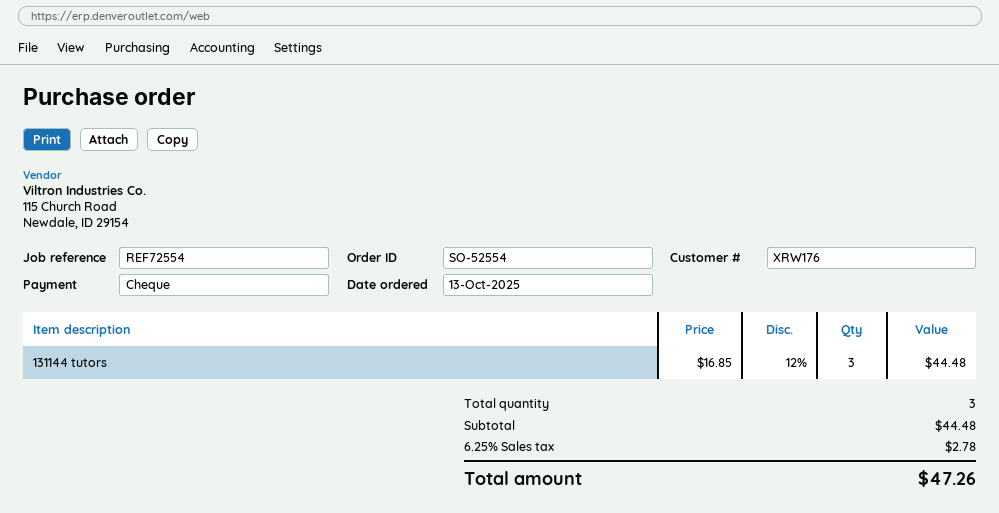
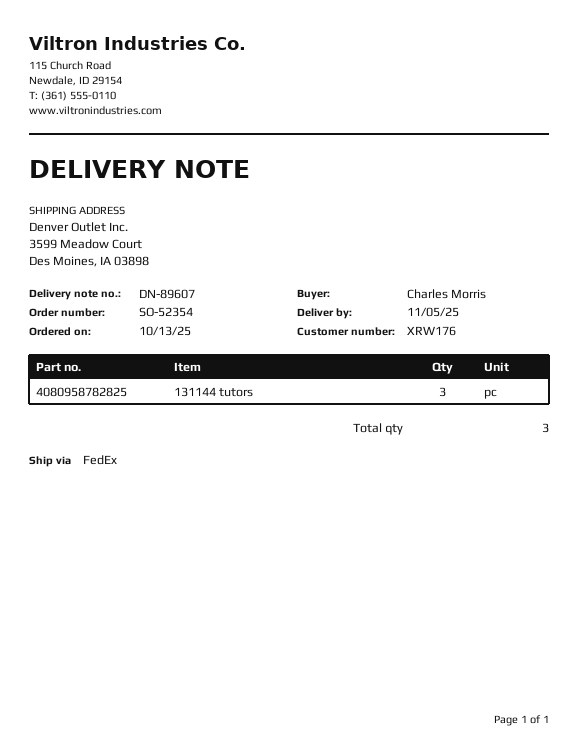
order number: SO-52554 -> SO-52354

